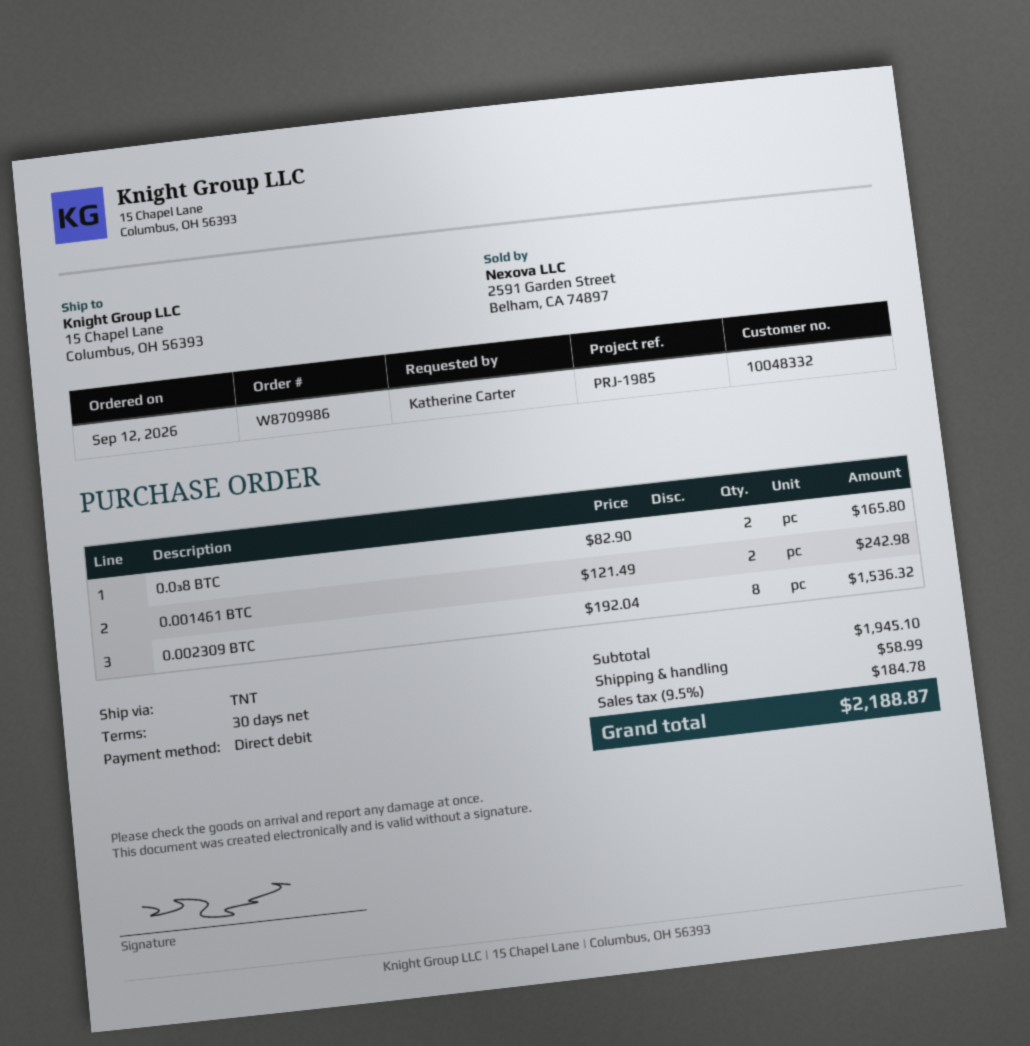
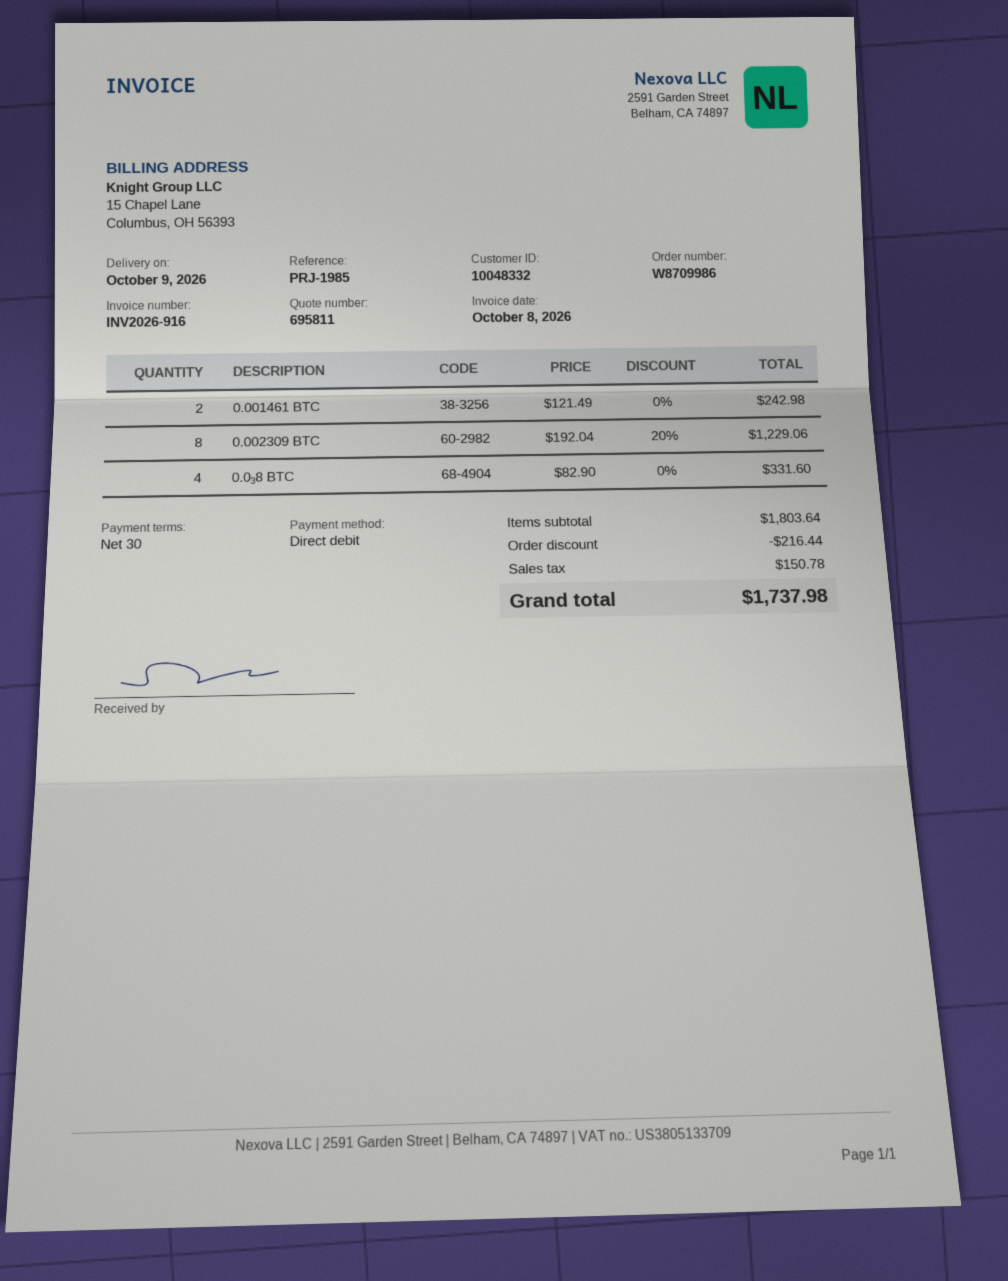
0.0₃8 BTC: 2 x 82.90 = 165.80 -> 4 x 82.90 = 331.60
0.002309 BTC: 8 x 192.04 = 1536.32 -> 8 x 192.04 - 20% = 1229.06
subtotal: 1945.10 -> 1803.64
discount: none -> 216.44
shipping: 58.99 -> none
tax: 184.78 -> 150.78
total: 2188.87 -> 1737.98

